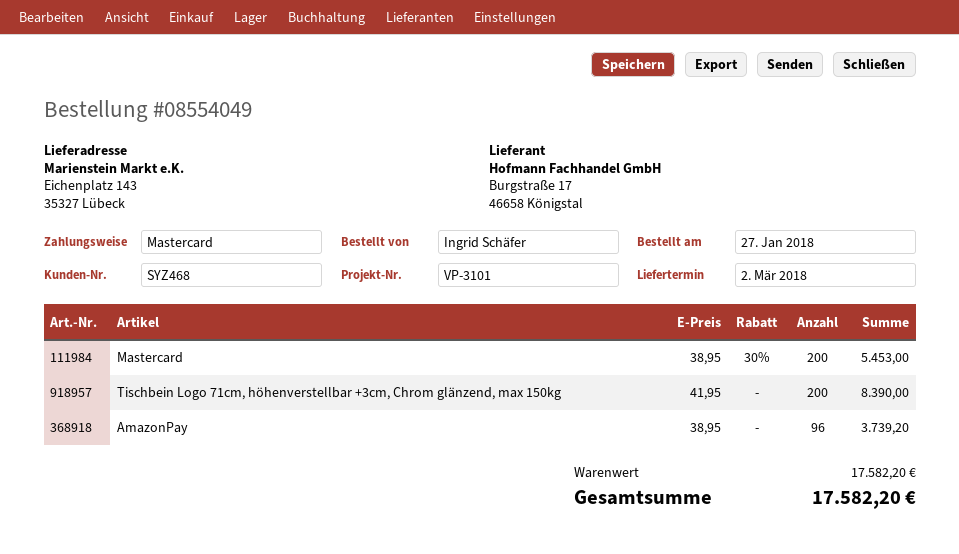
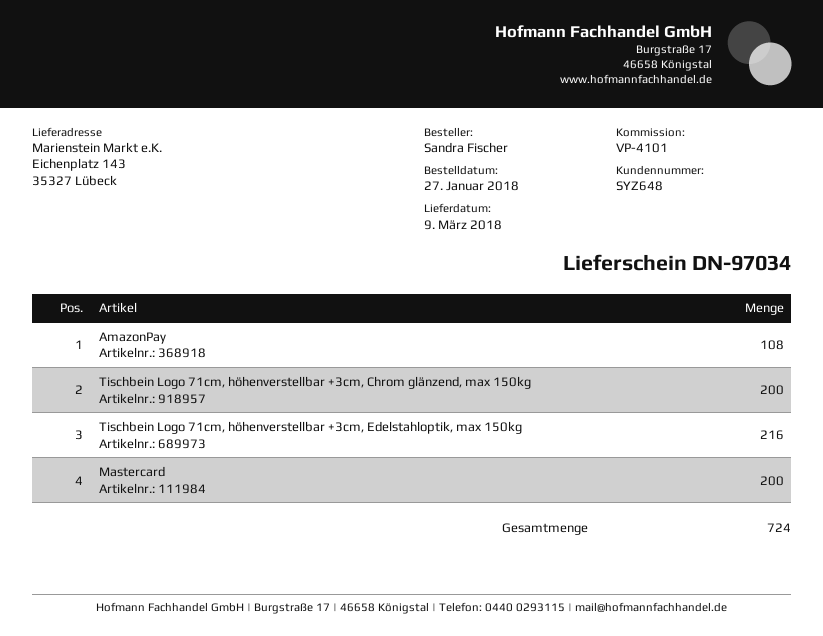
delivery date: 2018-03-02 -> 2018-03-09
customer number: SYZ468 -> SYZ648
reference: VP-3101 -> VP-4101
ordered by: Ingrid Schäfer -> Sandra Fischer
AmazonPay: 96 -> 108
Tischbein Logo 71cm, höhenverstellbar +3cm, Edelstahloptik, max 150kg: none -> 216

